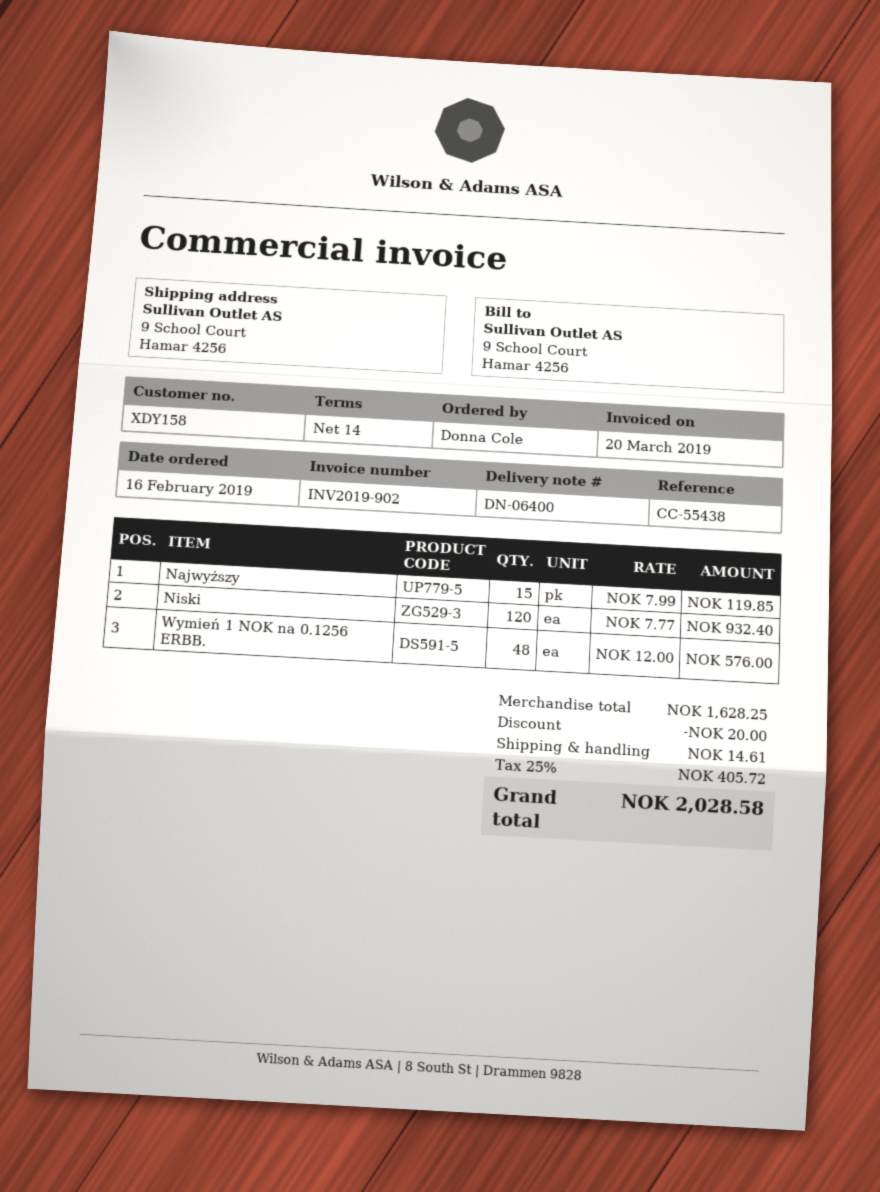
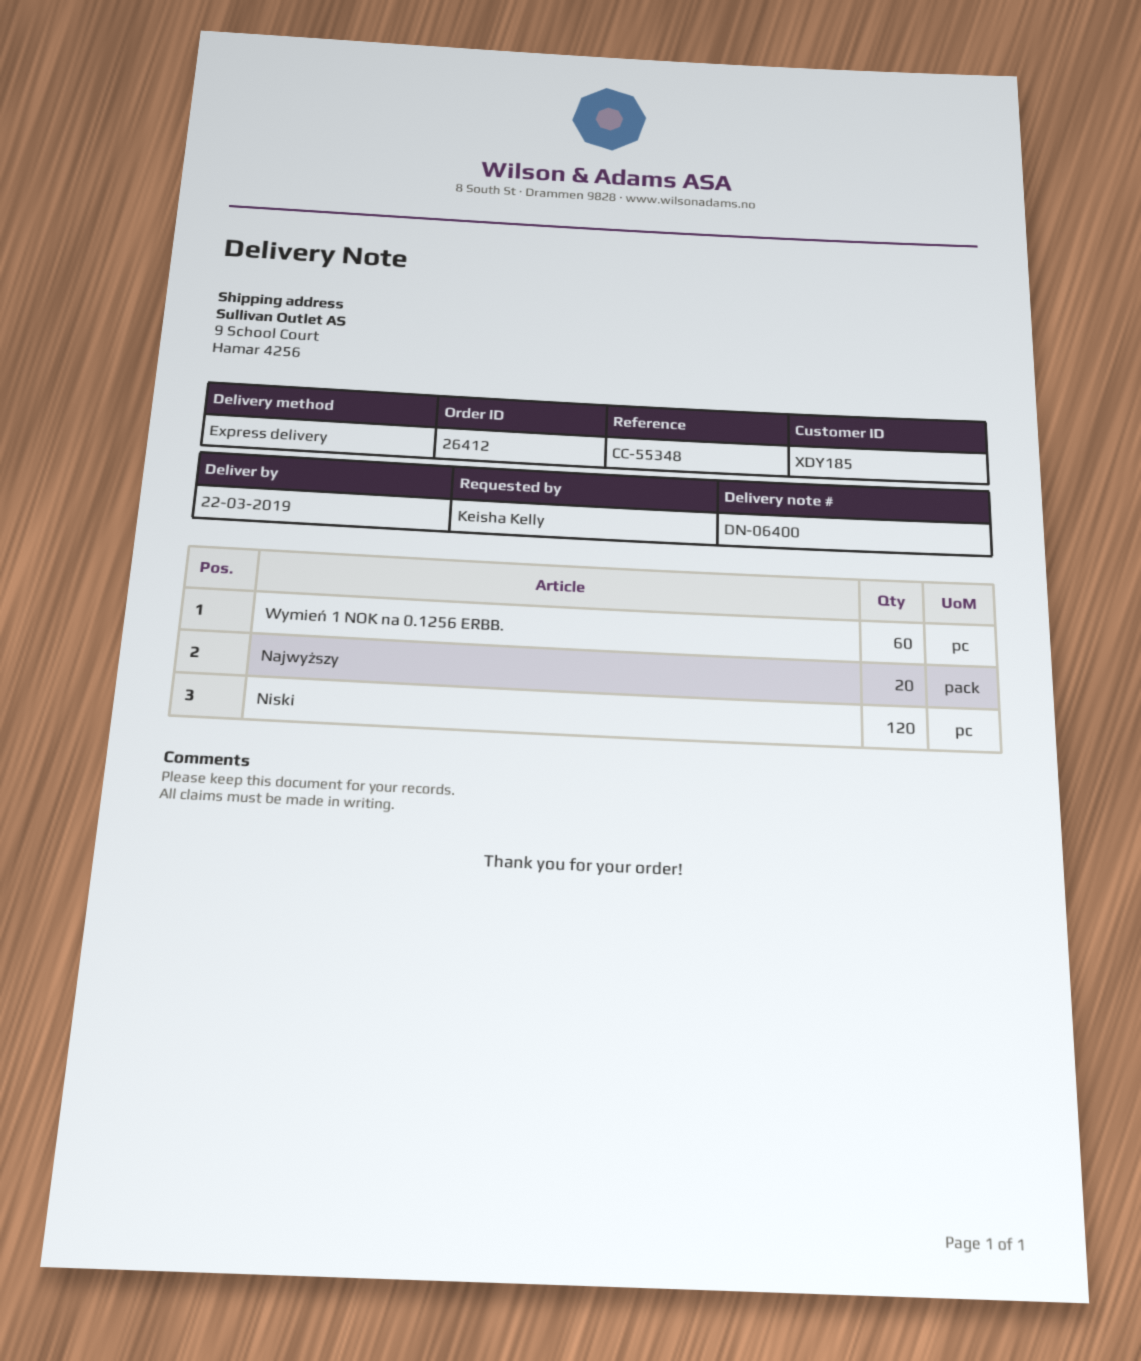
customer number: XDY158 -> XDY185
reference: CC-55438 -> CC-55348
ordered by: Donna Cole -> Keisha Kelly
Najwyższy: 15 -> 20
Wymień 1 NOK na 0.1256 ERBB.: 48 -> 60

